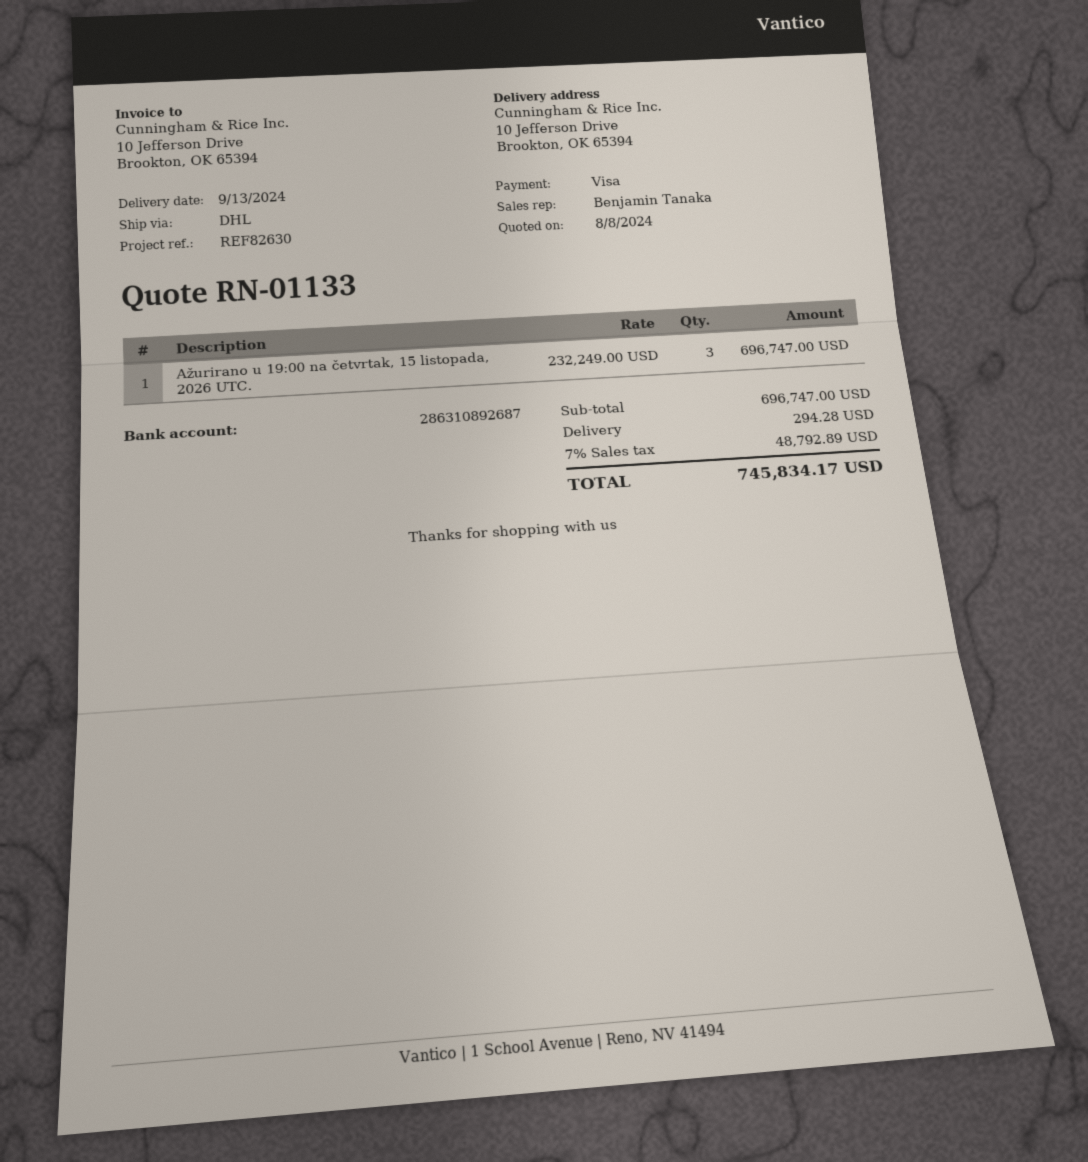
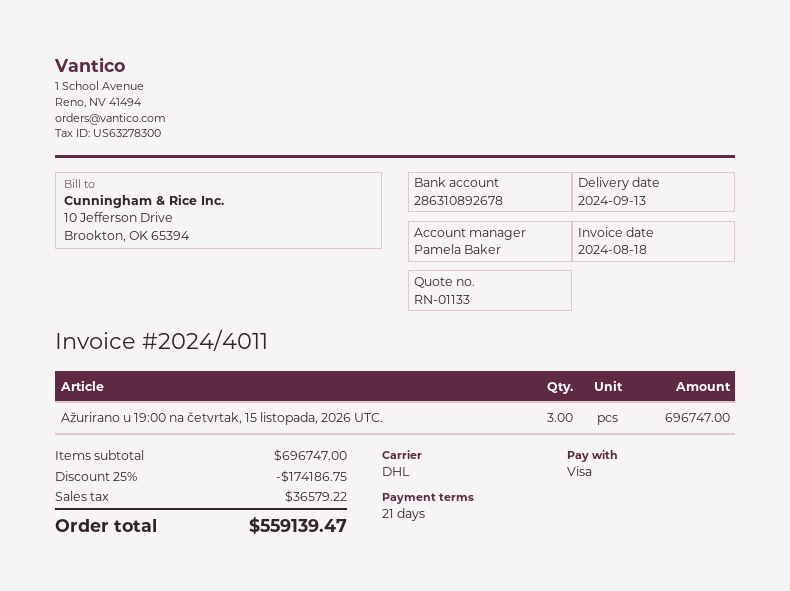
sales rep: Benjamin Tanaka -> Pamela Baker
bank account: 286310892687 -> 286310892678
discount: none -> 25% = 174186.75
shipping: 294.28 -> none
tax: 48792.89 -> 36579.22
total: 745834.17 -> 559139.47

